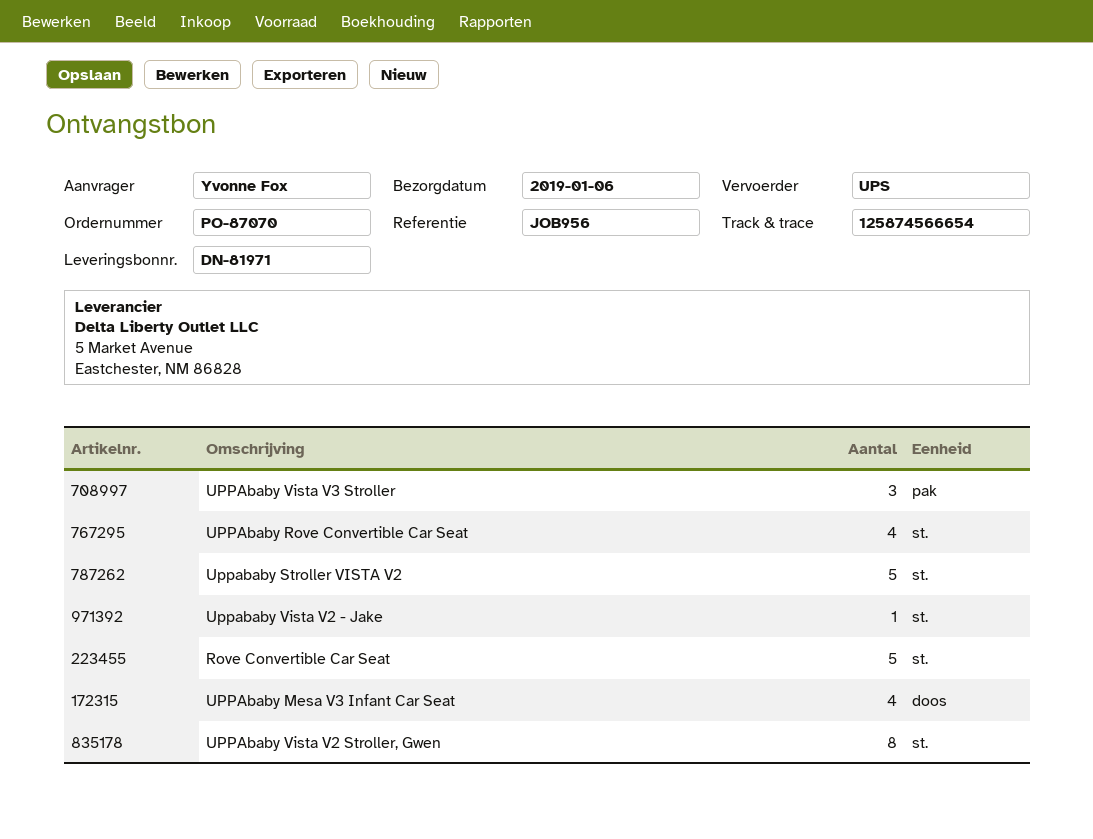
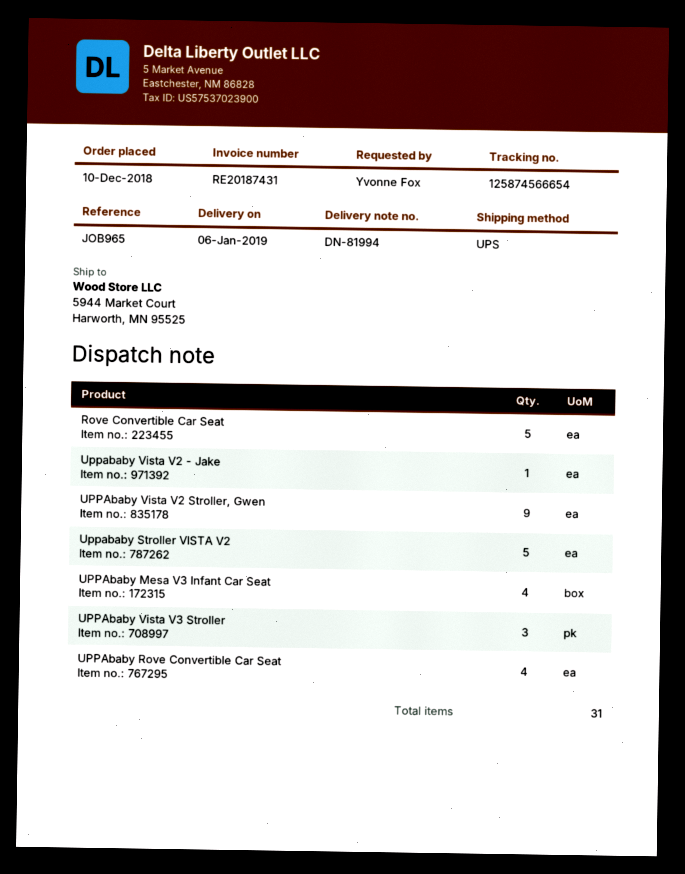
delivery note number: DN-81971 -> DN-81994
reference: JOB956 -> JOB965
UPPAbaby Vista V2 Stroller, Gwen: 8 -> 9

